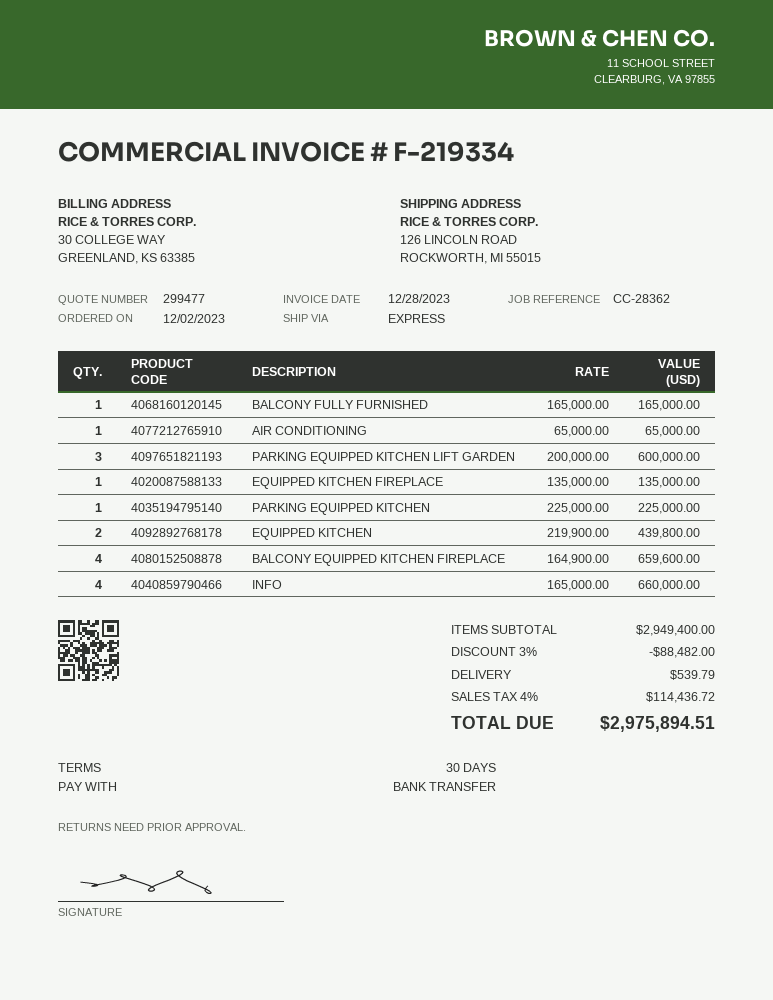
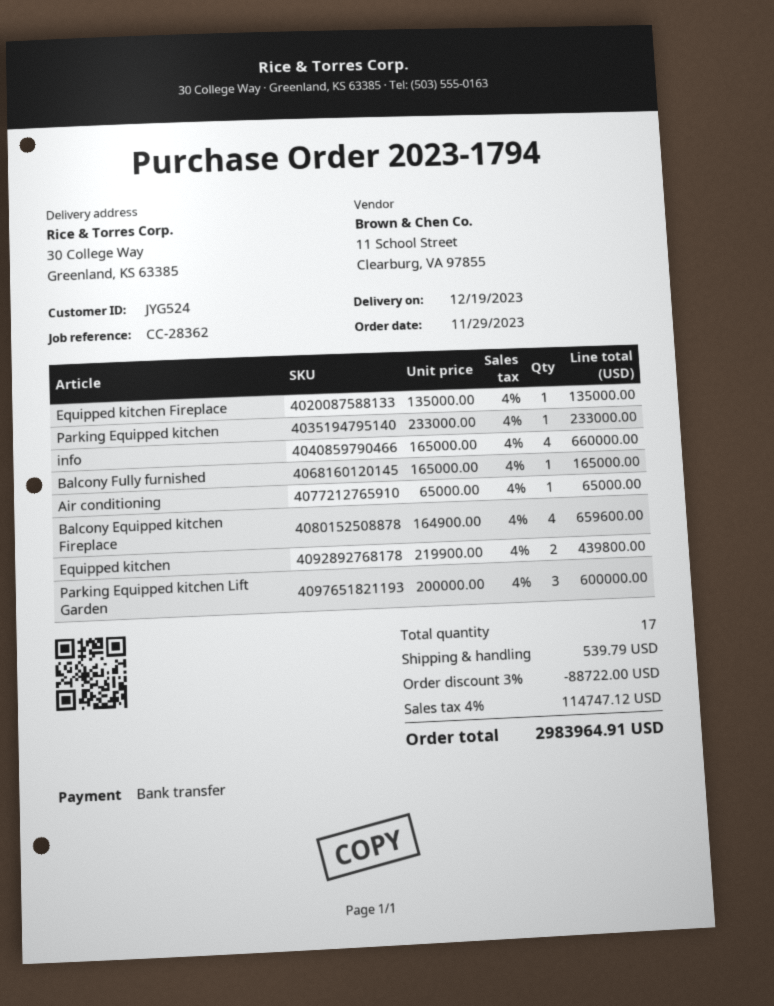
order date: 2023-12-02 -> 2023-11-29
ship to: 126 LINCOLN ROAD, ROCKWORTH, MI 55015 -> 30 College Way, Greenland, KS 63385
PARKING EQUIPPED KITCHEN: 1 x 225000.00 = 225000.00 -> 1 x 233000.00 = 233000.00
discount: 3% = 88482.00 -> 3% = 88722.00
tax: 4% = 114436.72 -> 4% = 114747.12
total: 2975894.51 -> 2983964.91

